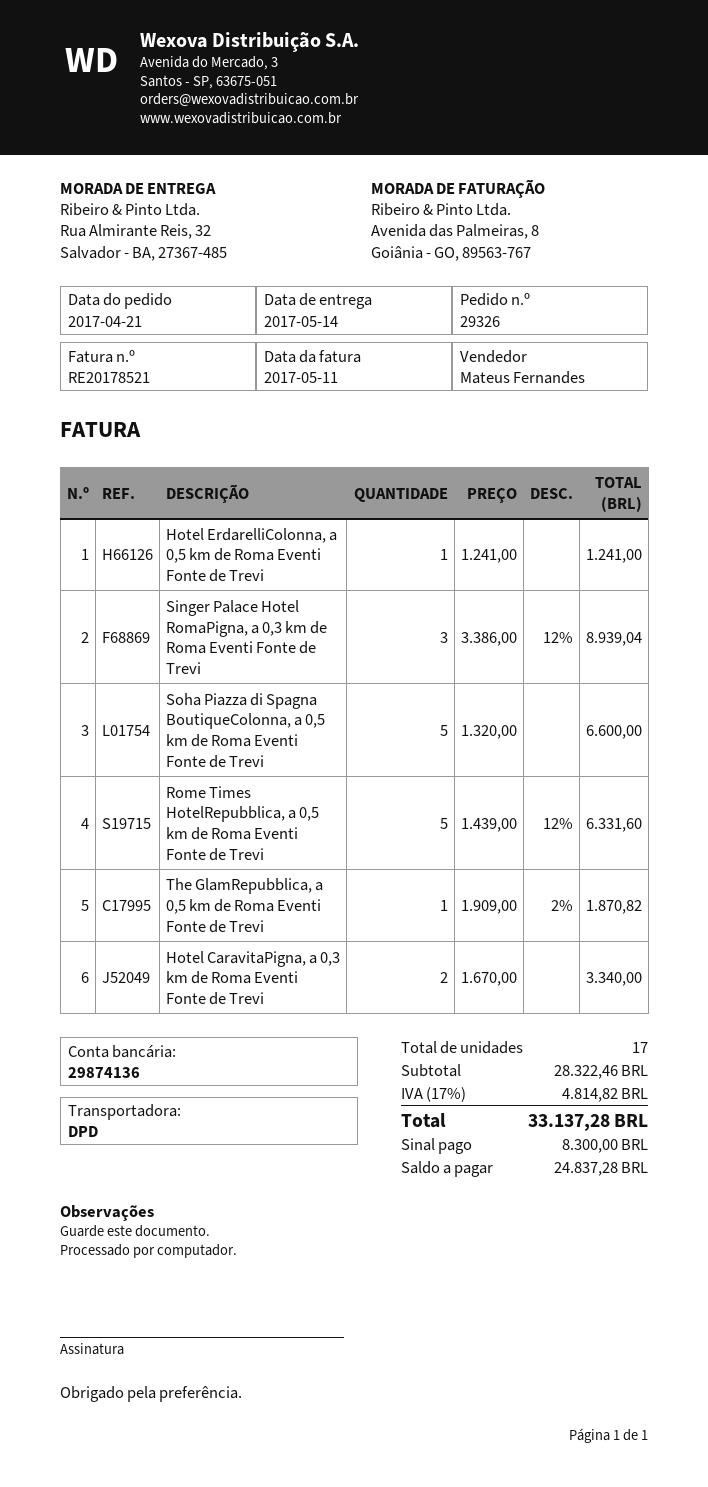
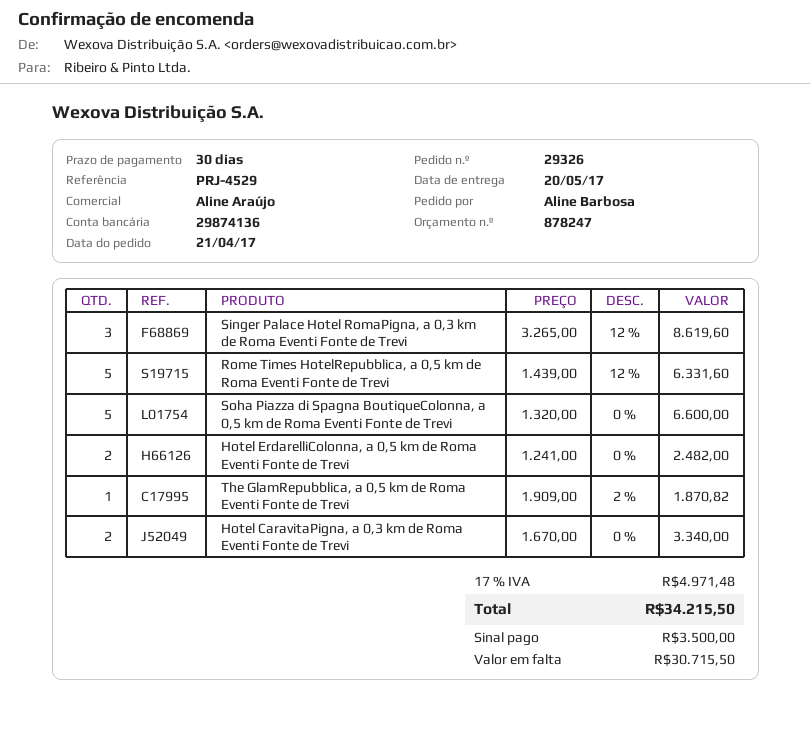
delivery date: 2017-05-14 -> 2017-05-20
sales rep: Mateus Fernandes -> Aline Araújo
Hotel ErdarelliColonna, a 0,5 km de Roma Eventi Fonte de Trevi: 1 x 1241.00 = 1241.00 -> 2 x 1241.00 = 2482.00
Singer Palace Hotel RomaPigna, a 0,3 km de Roma Eventi Fonte de Trevi: 3 x 3386.00 - 12% = 8939.04 -> 3 x 3265.00 - 12% = 8619.60
tax: 17% = 4814.82 -> 17% = 4971.48
total: 33137.28 -> 34215.50
deposit: 8300.00 -> 3500.00
balance: 24837.28 -> 30715.50

